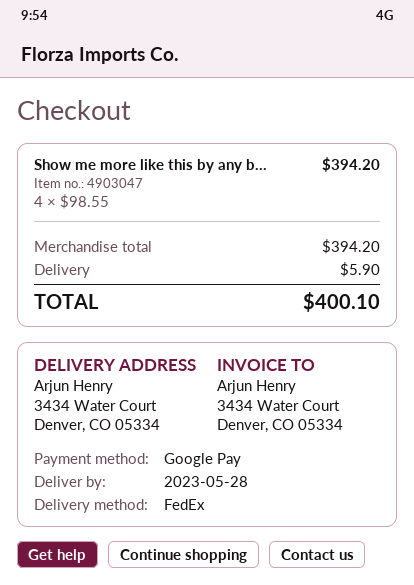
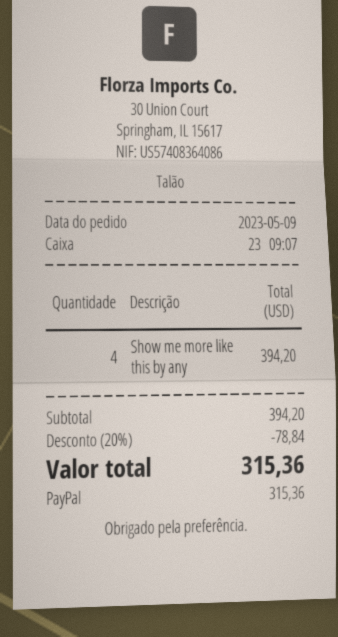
payment method: Google Pay -> PayPal
discount: none -> 20% = 78.84
shipping: 5.90 -> none
total: 400.10 -> 315.36

